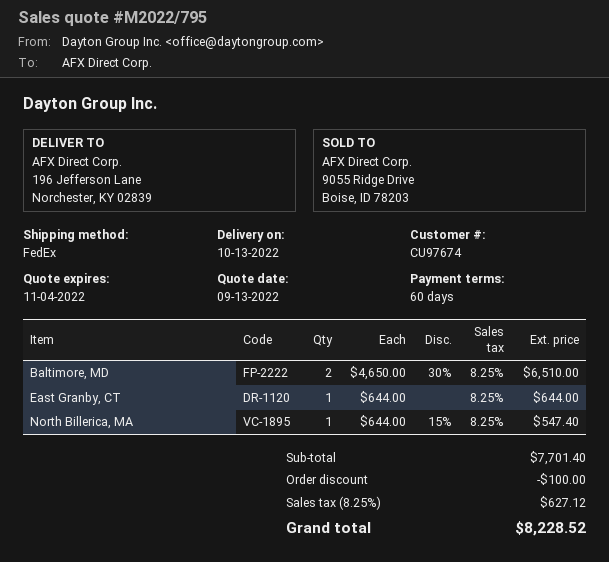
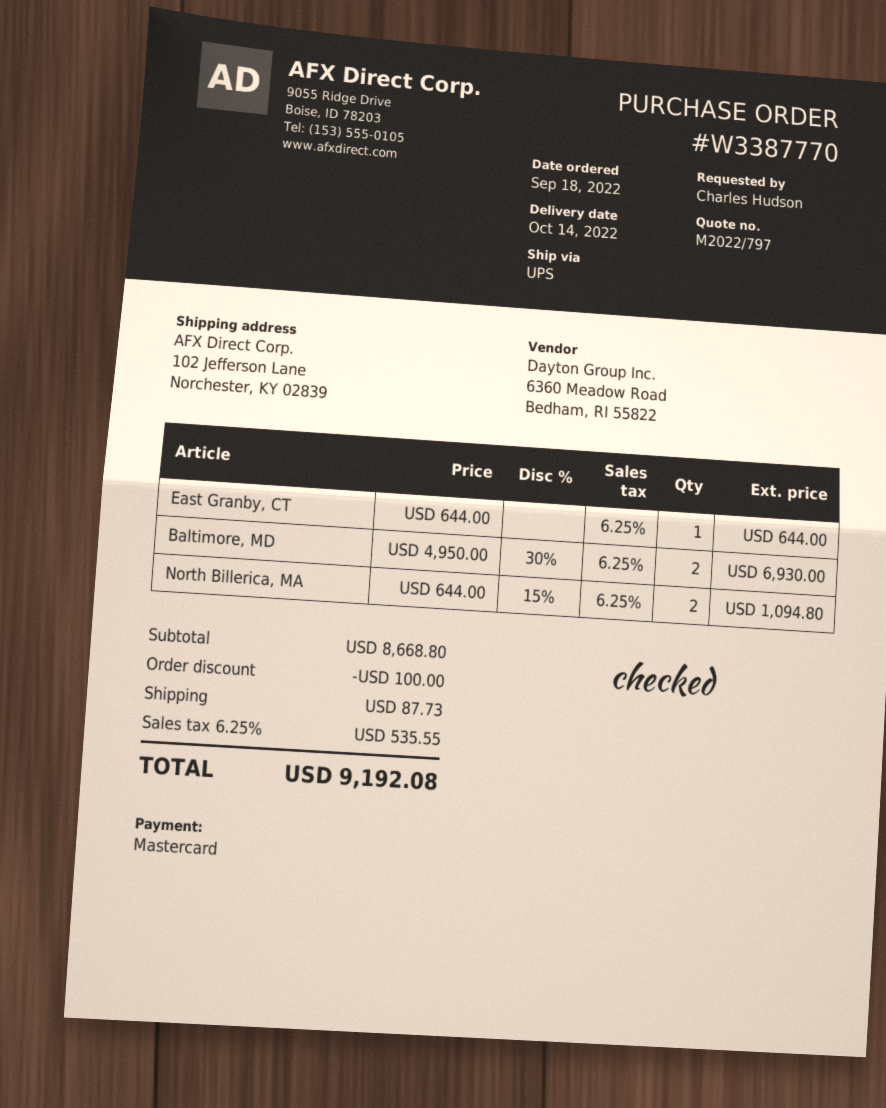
quote number: M2022/795 -> M2022/797
delivery date: 2022-10-13 -> 2022-10-14
shipping method: FedEx -> UPS
ship to: 196 Jefferson Lane, Norchester, KY 02839 -> 102 Jefferson Lane, Norchester, KY 02839
Baltimore, MD: 2 x 4650.00 - 30% = 6510.00 -> 2 x 4950.00 - 30% = 6930.00
North Billerica, MA: 1 x 644.00 - 15% = 547.40 -> 2 x 644.00 - 15% = 1094.80
subtotal: 7701.40 -> 8668.80
shipping: none -> 87.73
tax: 8.25% = 627.12 -> 6.25% = 535.55
total: 8228.52 -> 9192.08

